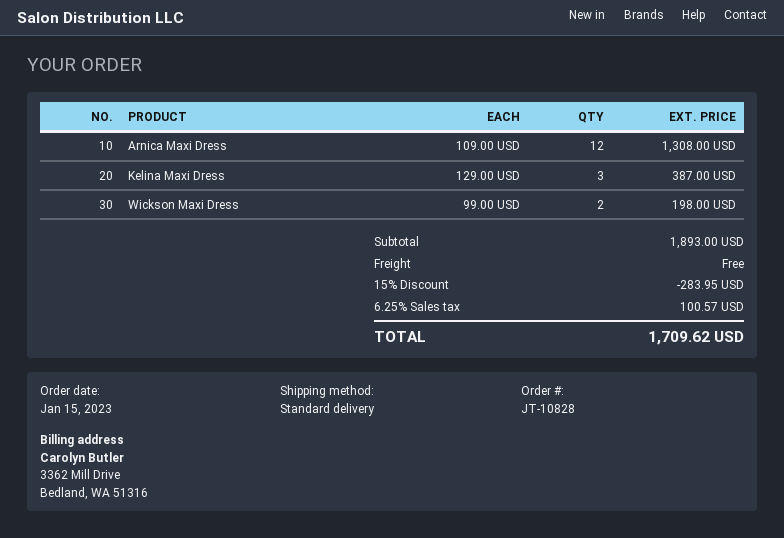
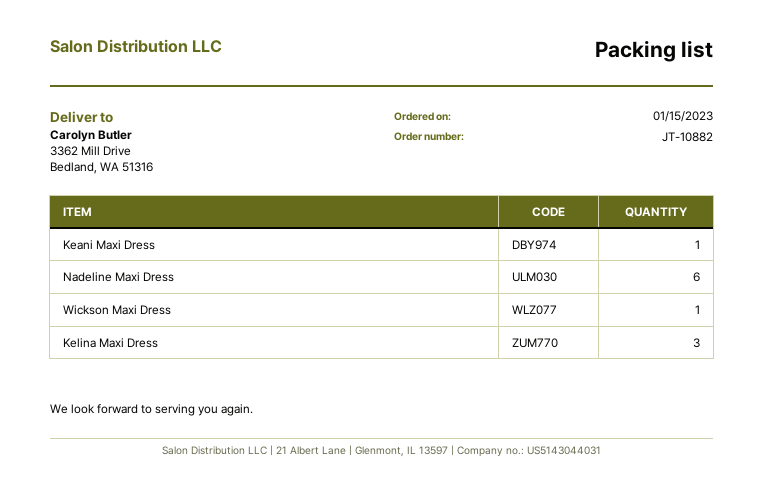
order number: JT-10828 -> JT-10882
Arnica Maxi Dress: 12 -> none
Wickson Maxi Dress: 2 -> 1
Keani Maxi Dress: none -> 1
Nadeline Maxi Dress: none -> 6

